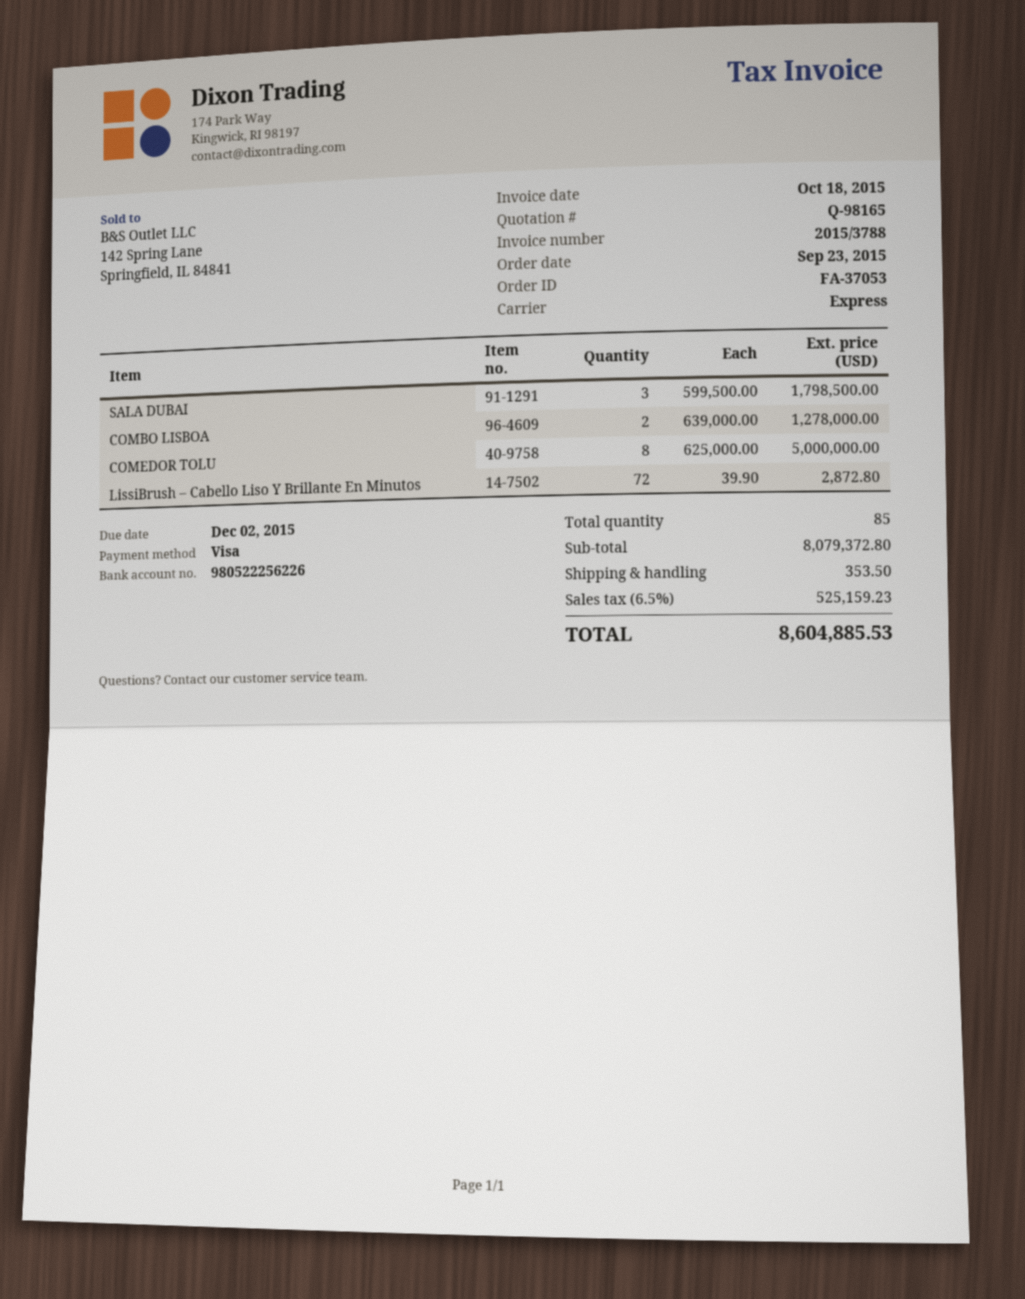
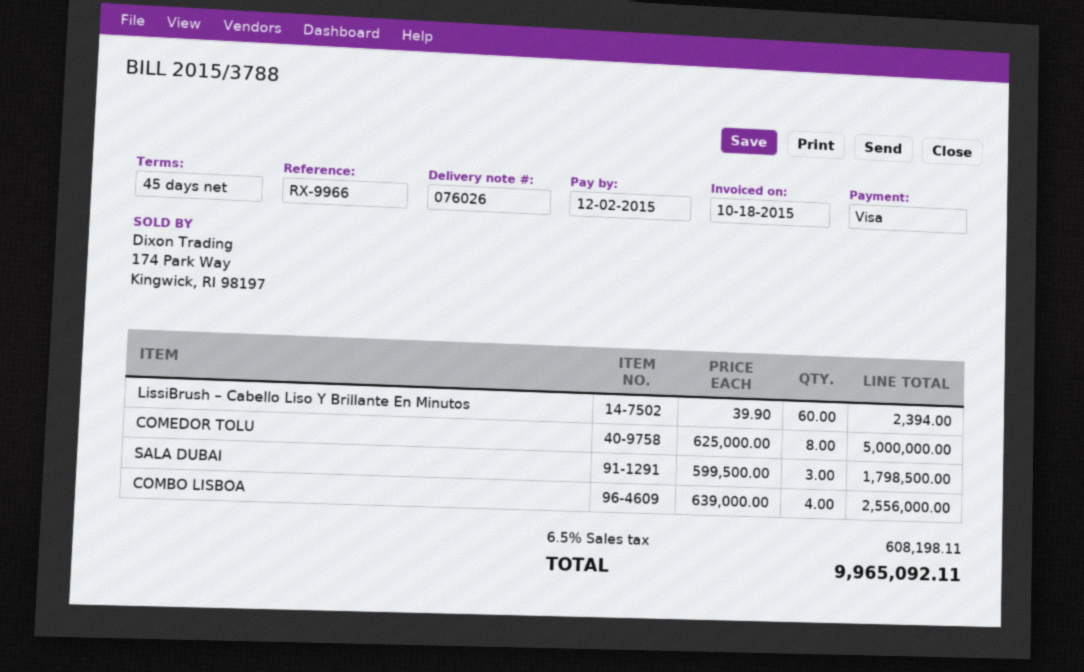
COMBO LISBOA: 2 x 639000.00 = 1278000.00 -> 4 x 639000.00 = 2556000.00
LissiBrush – Cabello Liso Y Brillante En Minutos: 72 x 39.90 = 2872.80 -> 60 x 39.90 = 2394.00
shipping: 353.50 -> none
tax: 6.5% = 525159.23 -> 6.5% = 608198.11
total: 8604885.53 -> 9965092.11

